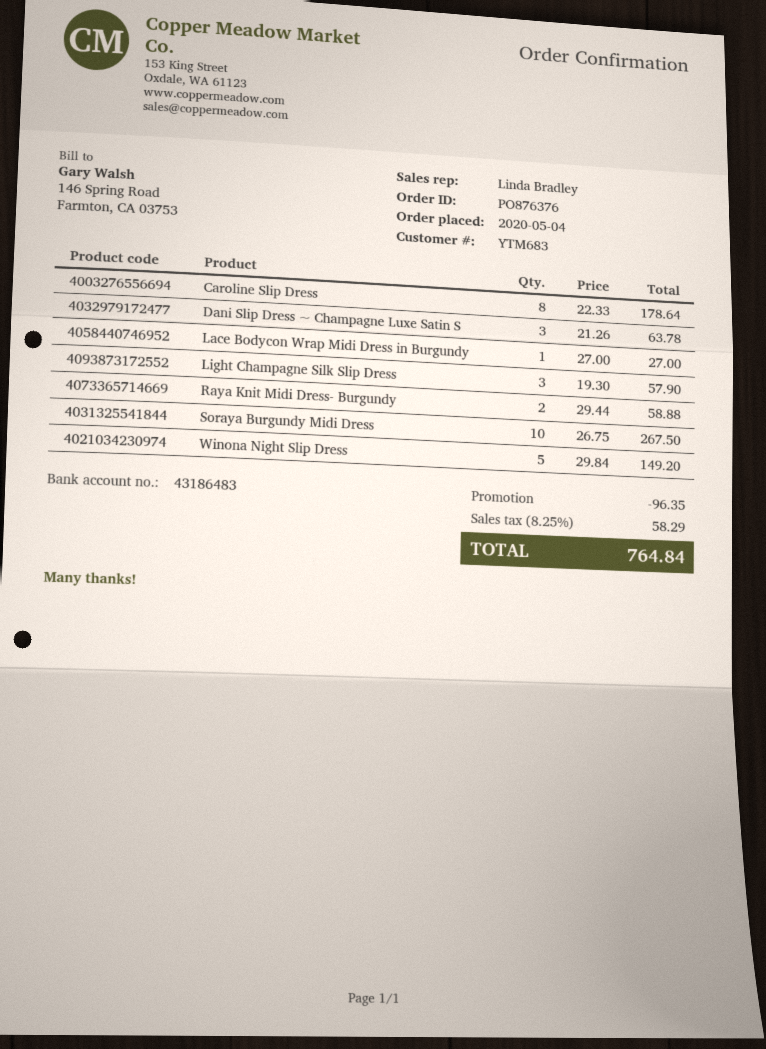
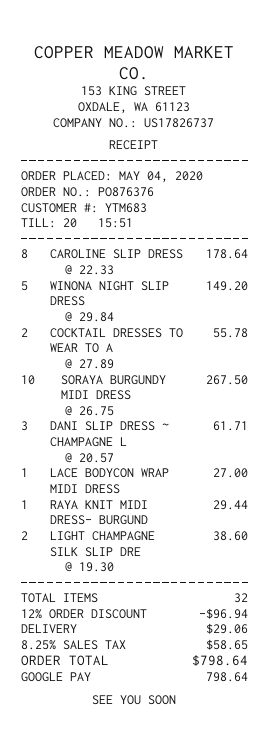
Dani Slip Dress ~ Champagne Luxe Satin S: 3 x 21.26 = 63.78 -> 3 x 20.57 = 61.71
Light Champagne Silk Slip Dress: 3 x 19.30 = 57.90 -> 2 x 19.30 = 38.60
Raya Knit Midi Dress- Burgundy: 2 x 29.44 = 58.88 -> 1 x 29.44 = 29.44
COCKTAIL DRESSES TO WEAR TO A: none -> 2 x 27.89 = 55.78
discount: 96.35 -> 96.94
shipping: none -> 29.06
tax: 8.25% = 58.29 -> 8.25% = 58.65
total: 764.84 -> 798.64

